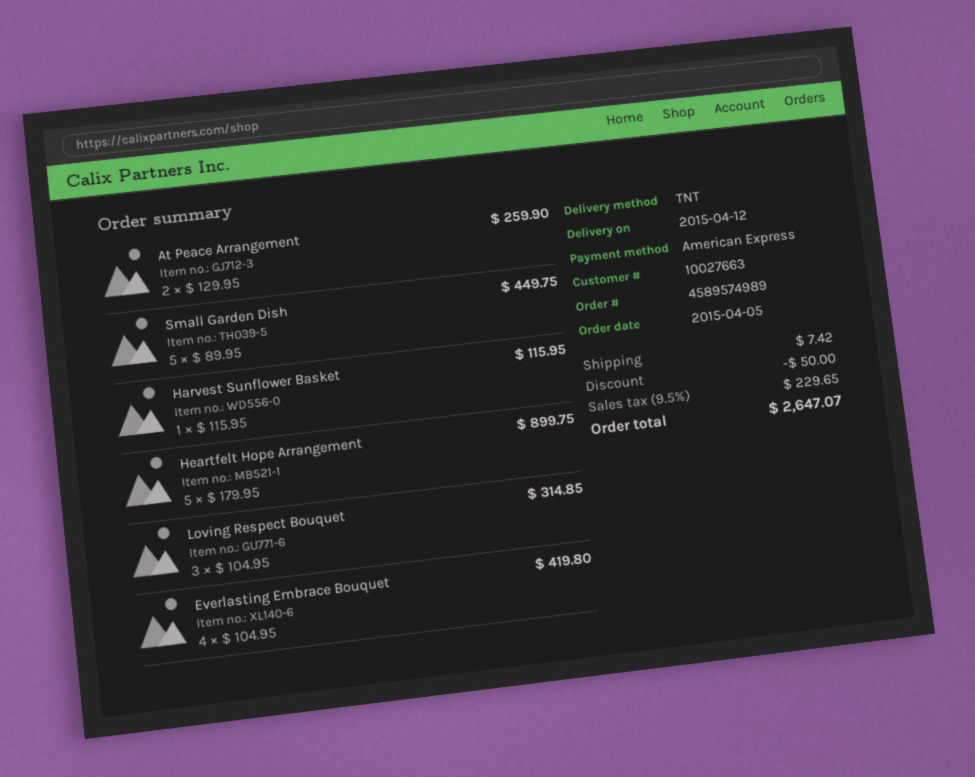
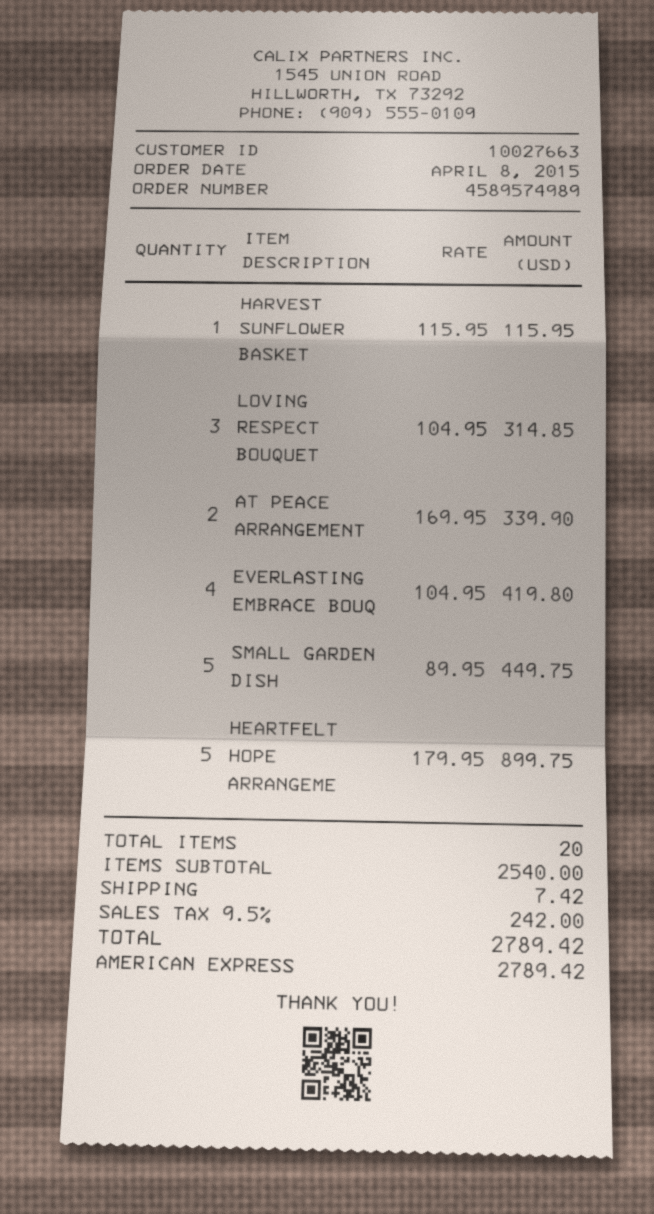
order date: 2015-04-05 -> 2015-04-08
At Peace Arrangement: 2 x 129.95 = 259.90 -> 2 x 169.95 = 339.90
discount: 50.00 -> none
tax: 9.5% = 229.65 -> 9.5% = 242.00
total: 2647.07 -> 2789.42

